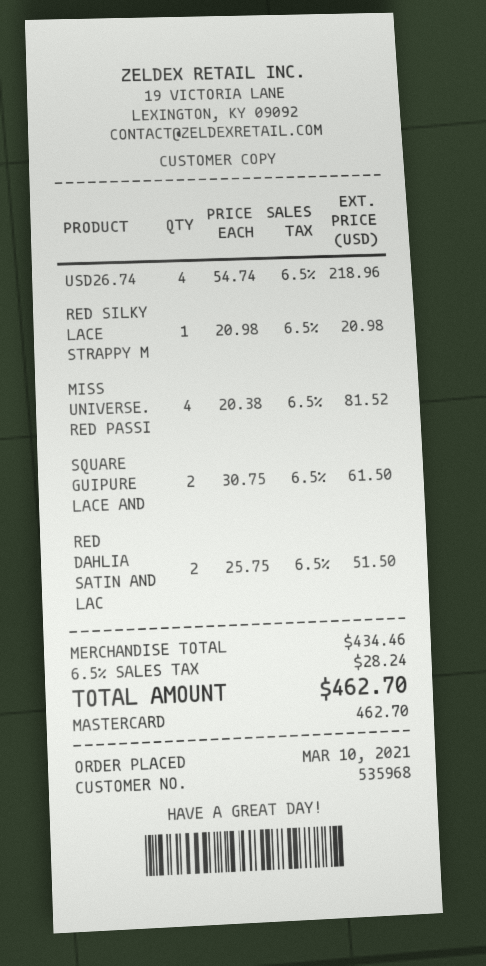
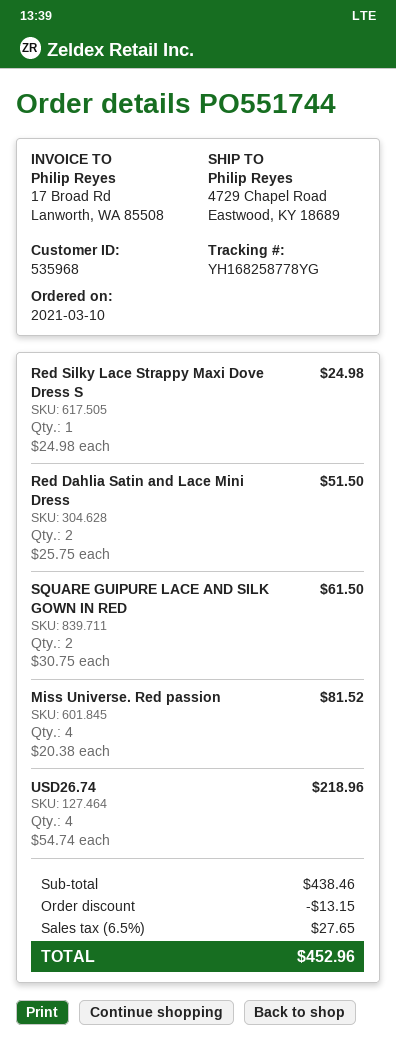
RED SILKY LACE STRAPPY M: 1 x 20.98 = 20.98 -> 1 x 24.98 = 24.98
subtotal: 434.46 -> 438.46
discount: none -> 13.15
tax: 6.5% = 28.24 -> 6.5% = 27.65
total: 462.70 -> 452.96

